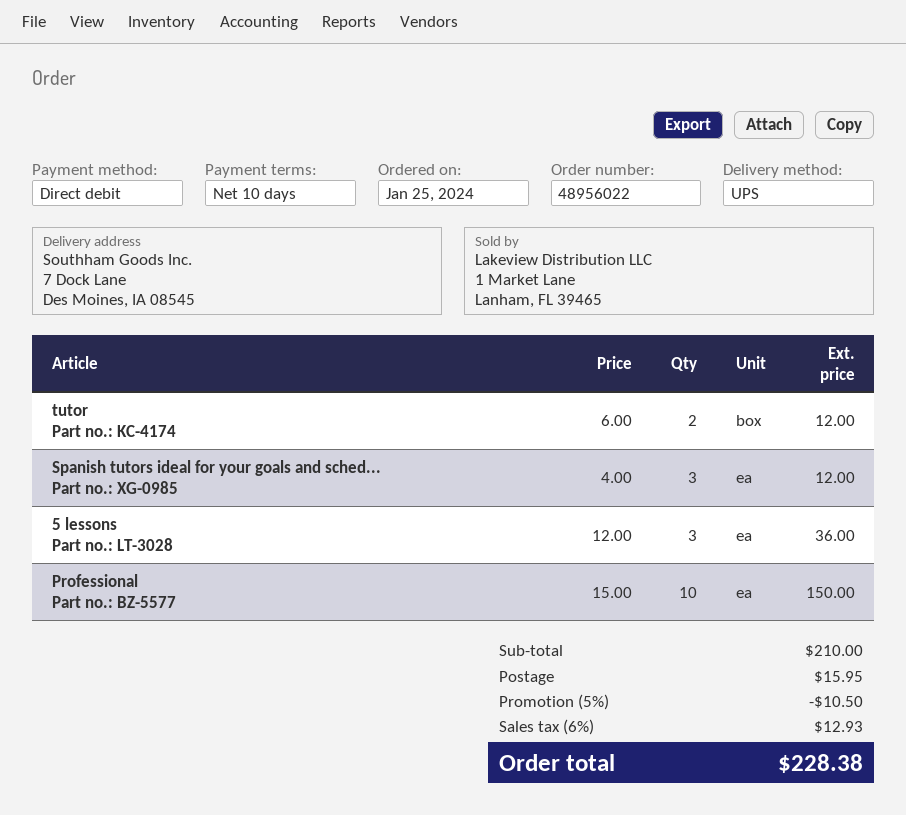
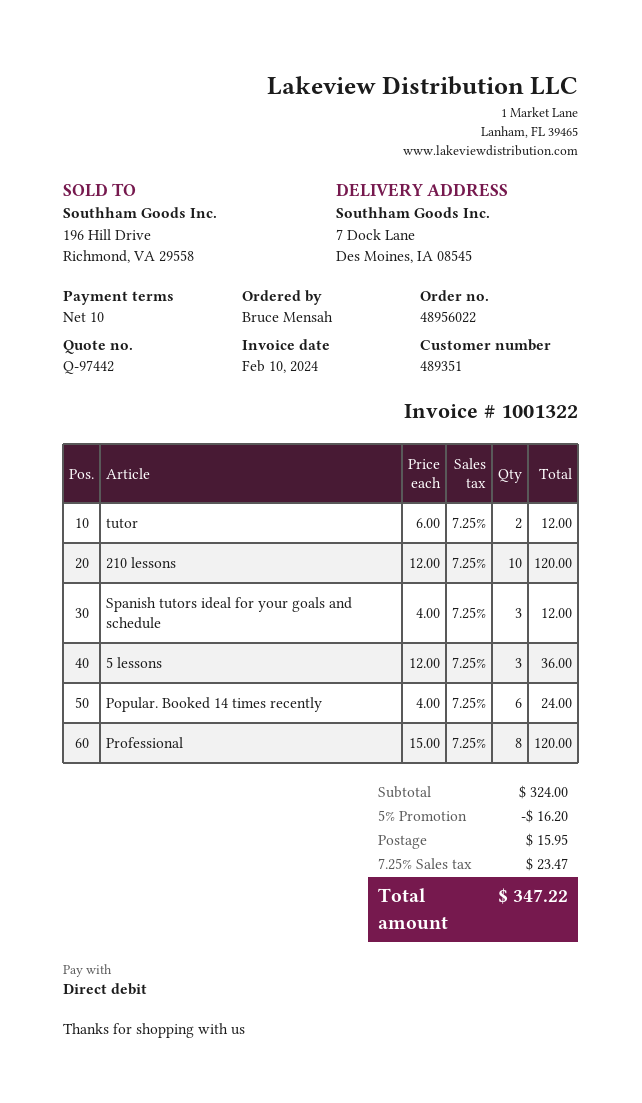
Professional: 10 x 15.00 = 150.00 -> 8 x 15.00 = 120.00
210 lessons: none -> 10 x 12.00 = 120.00
Popular. Booked 14 times recently: none -> 6 x 4.00 = 24.00
subtotal: 210.00 -> 324.00
discount: 5% = 10.50 -> 5% = 16.20
tax: 6% = 12.93 -> 7.25% = 23.47
total: 228.38 -> 347.22

